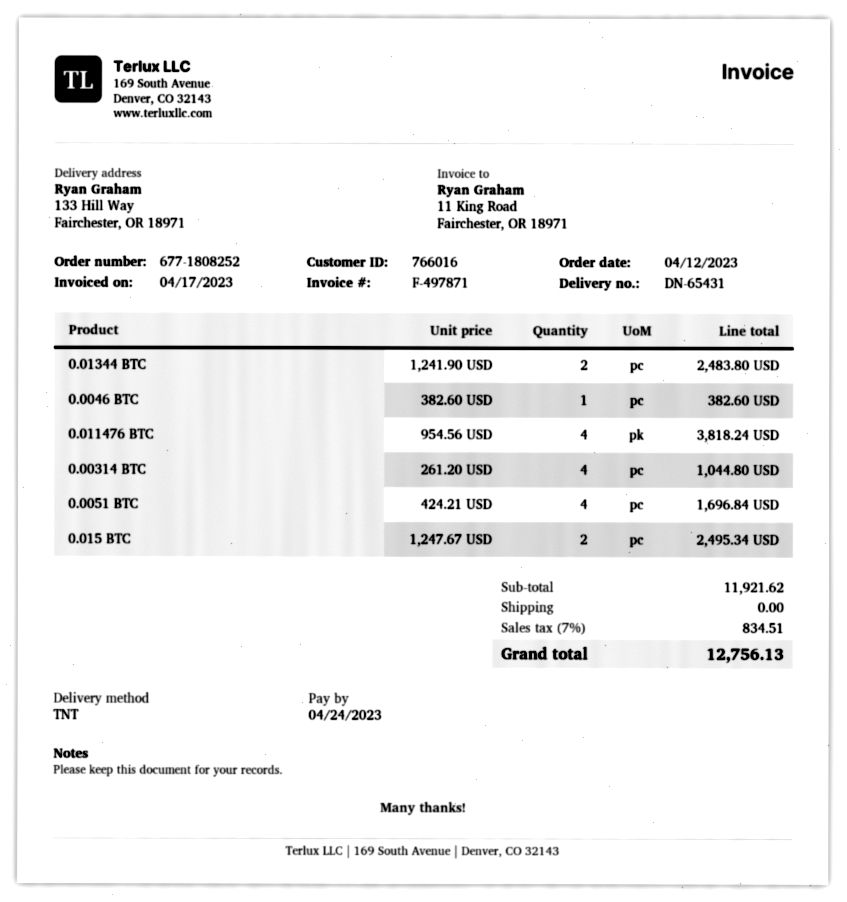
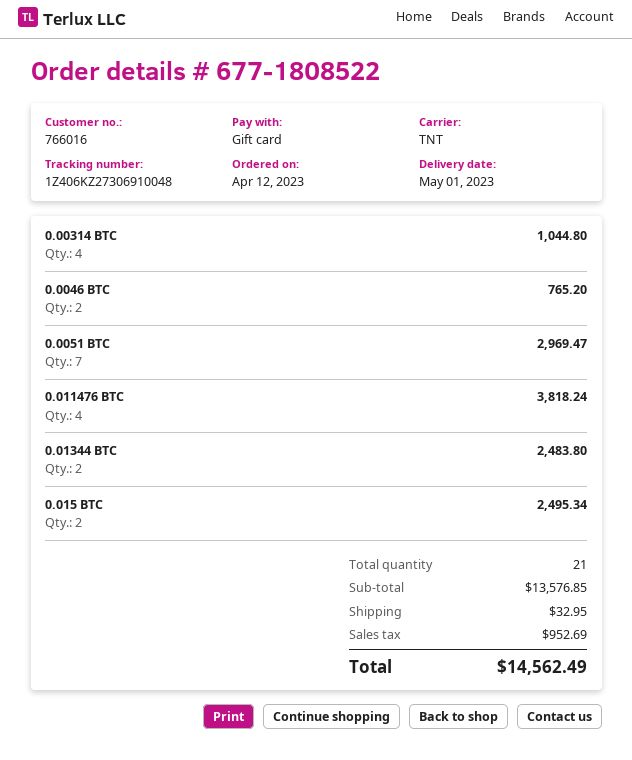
order number: 677-1808252 -> 677-1808522
0.0046 BTC: 1 for 382.60 -> 2 for 765.20
0.0051 BTC: 4 for 1696.84 -> 7 for 2969.47
subtotal: 11921.62 -> 13576.85
shipping: 0.00 -> 32.95
tax: 834.51 -> 952.69
total: 12756.13 -> 14562.49

